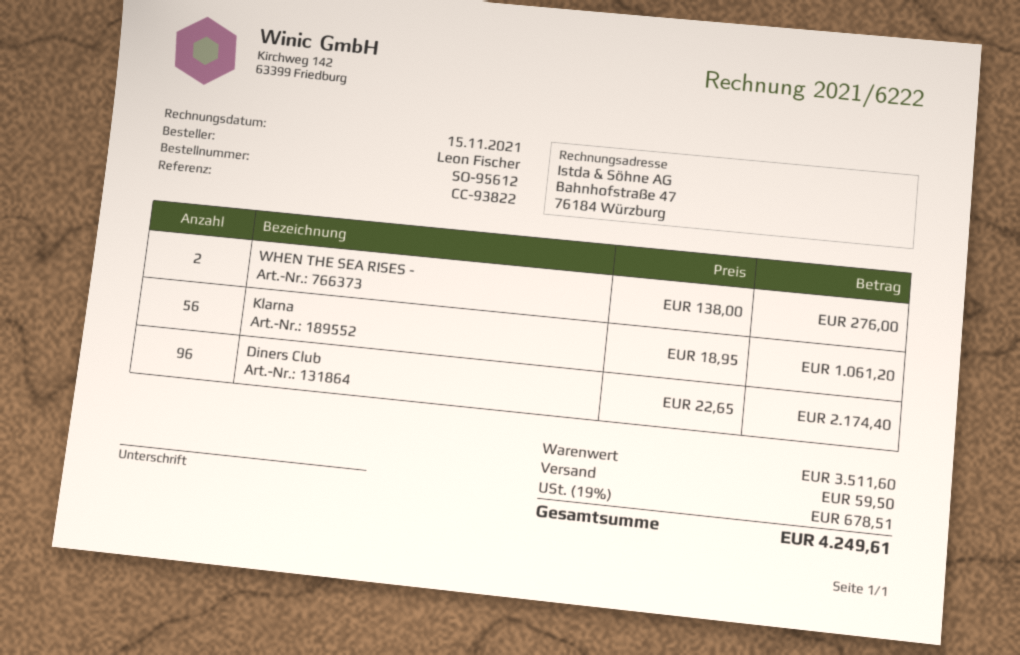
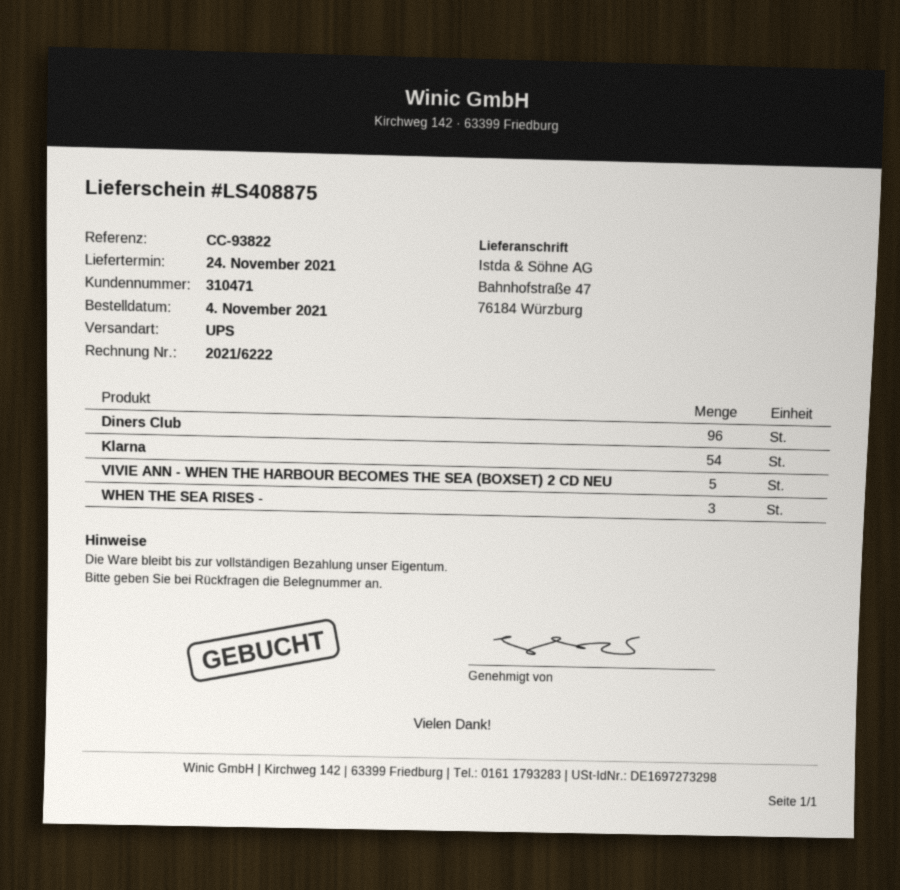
WHEN THE SEA RISES -: 2 -> 3
Klarna: 56 -> 54
VIVIE ANN - WHEN THE HARBOUR BECOMES THE SEA (BOXSET) 2 CD NEU: none -> 5

